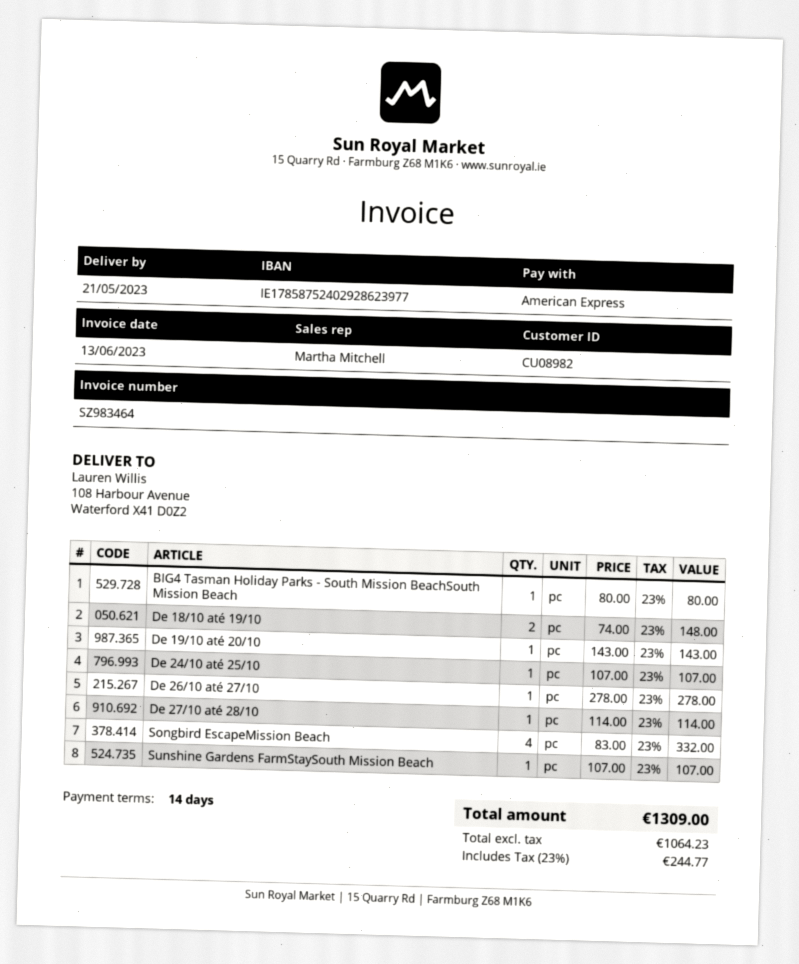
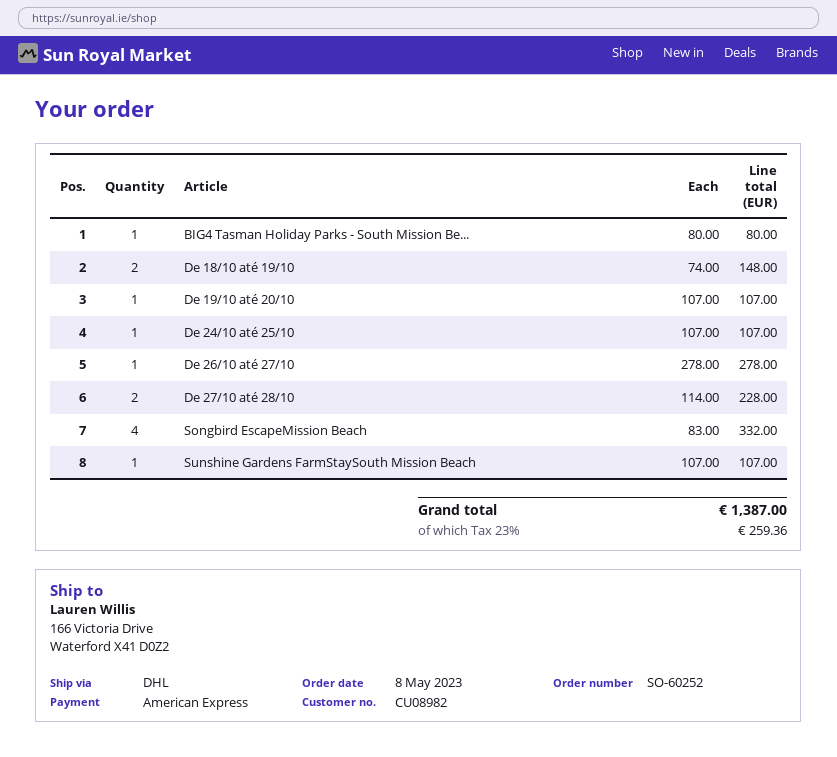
ship to: 108 Harbour Avenue, Waterford X41 D0Z2 -> 166 Victoria Drive, Waterford X41 D0Z2
De 19/10 até 20/10: 1 x 143.00 = 143.00 -> 1 x 107.00 = 107.00
De 27/10 até 28/10: 1 x 114.00 = 114.00 -> 2 x 114.00 = 228.00
tax: 23% = 244.77 -> 23% = 259.36
total: 1309.00 -> 1387.00

